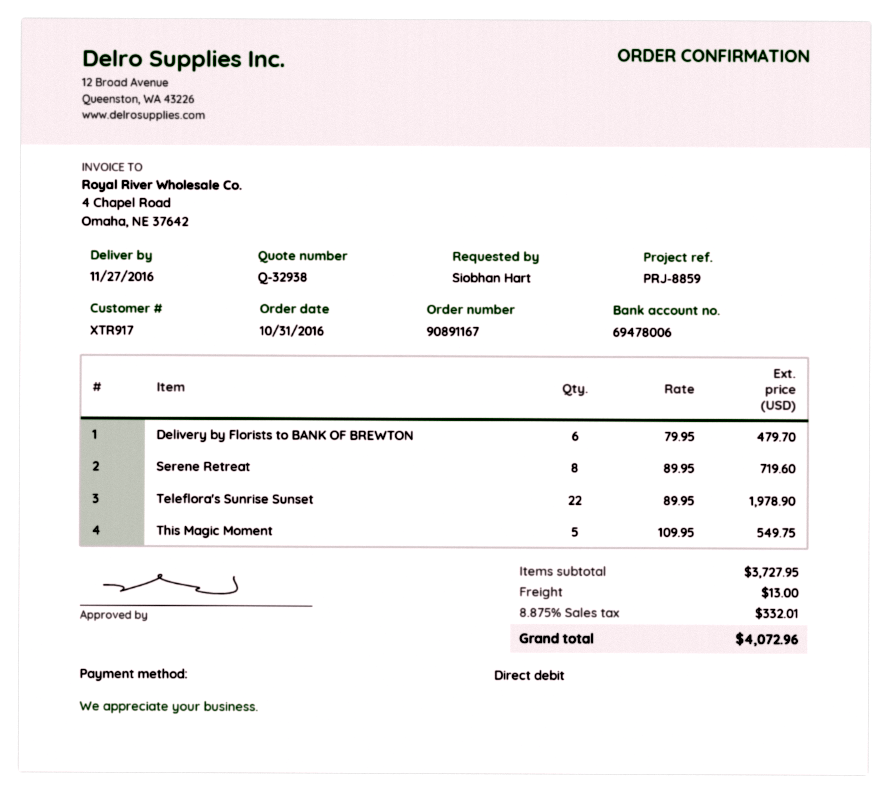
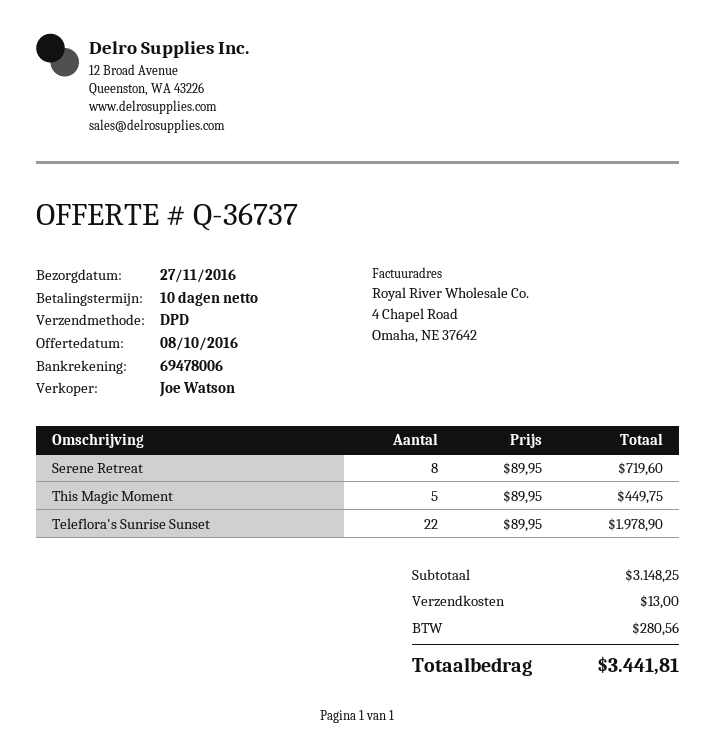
quote number: Q-32938 -> Q-36737
Delivery by Florists to BANK OF BREWTON: 6 x 79.95 = 479.70 -> none
This Magic Moment: 5 x 109.95 = 549.75 -> 5 x 89.95 = 449.75
subtotal: 3727.95 -> 3148.25
tax: 332.01 -> 280.56
total: 4072.96 -> 3441.81

